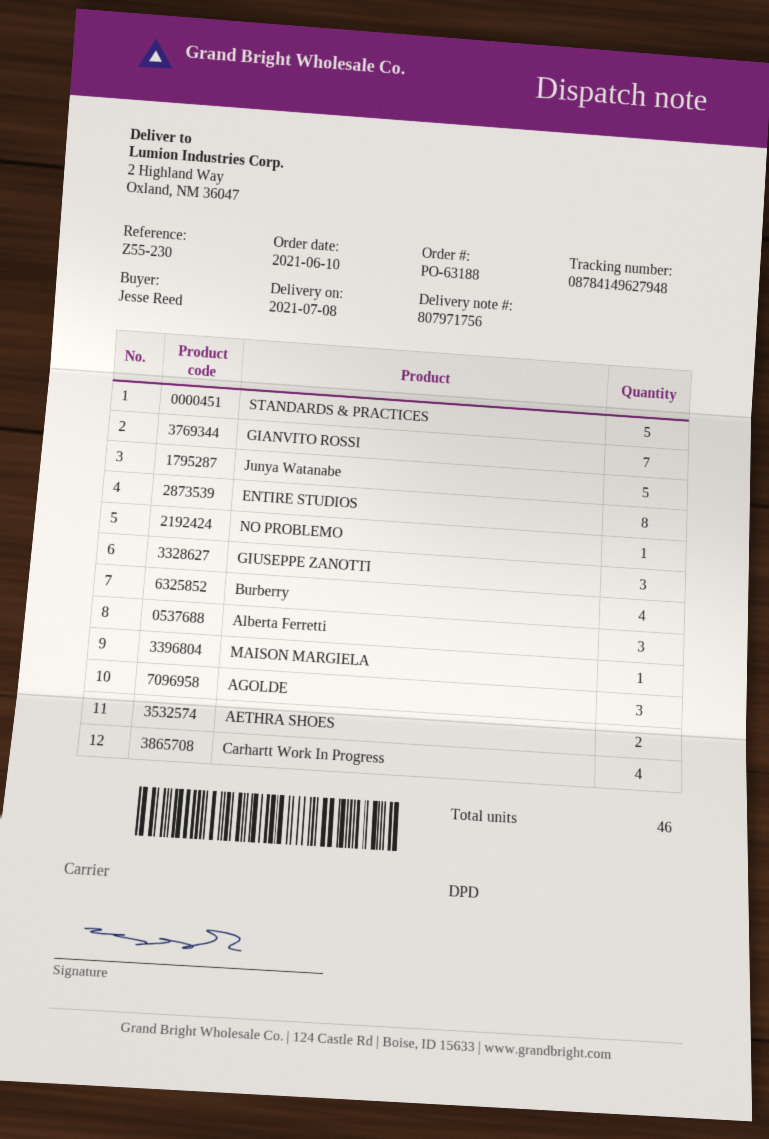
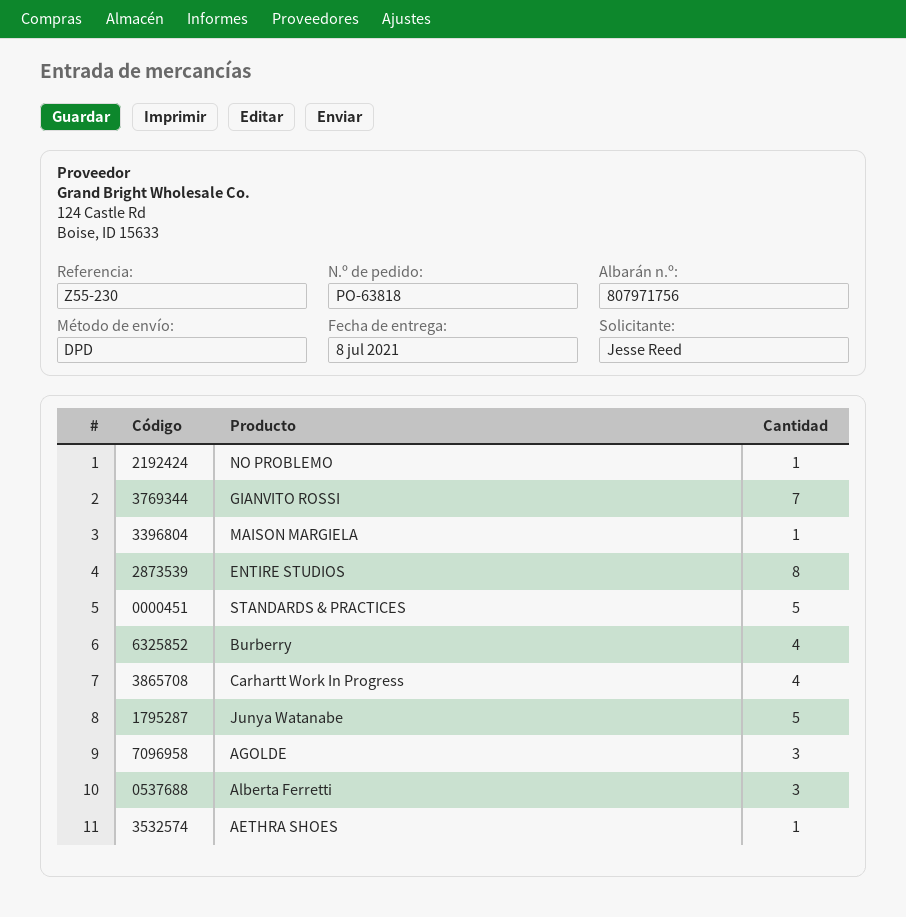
order number: PO-63188 -> PO-63818
GIUSEPPE ZANOTTI: 3 -> none
AETHRA SHOES: 2 -> 1

